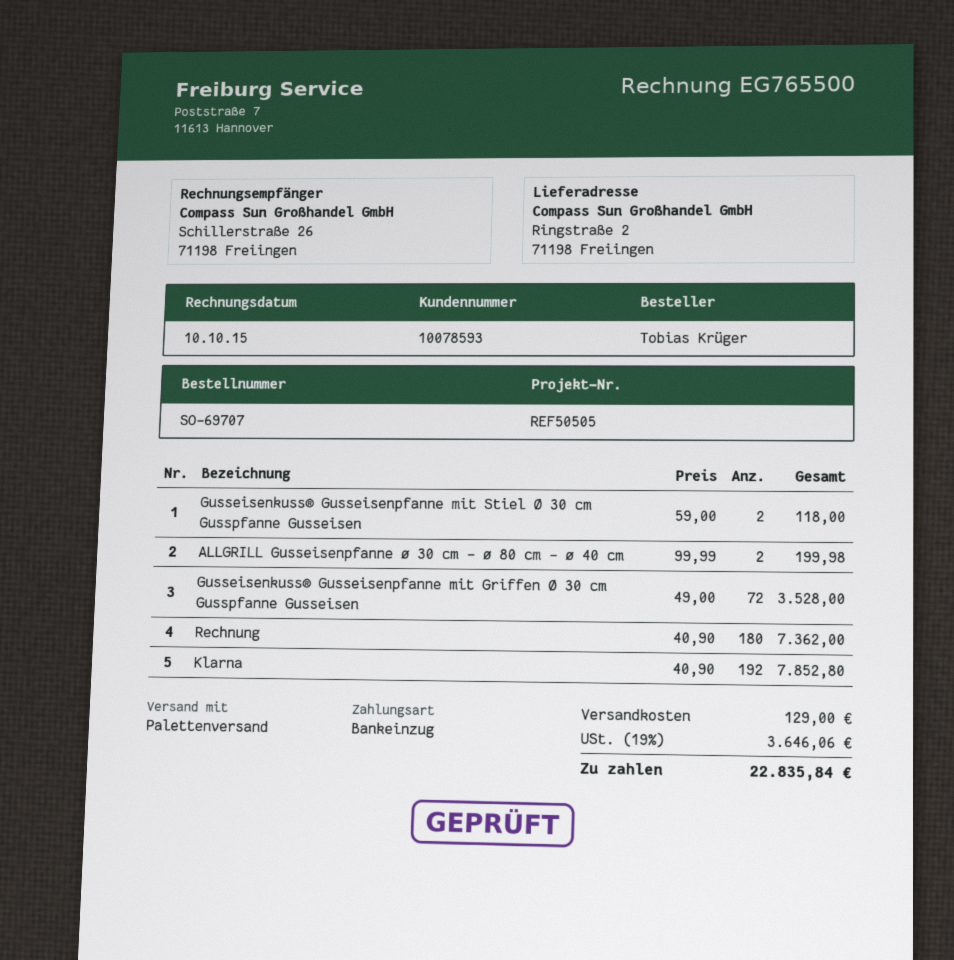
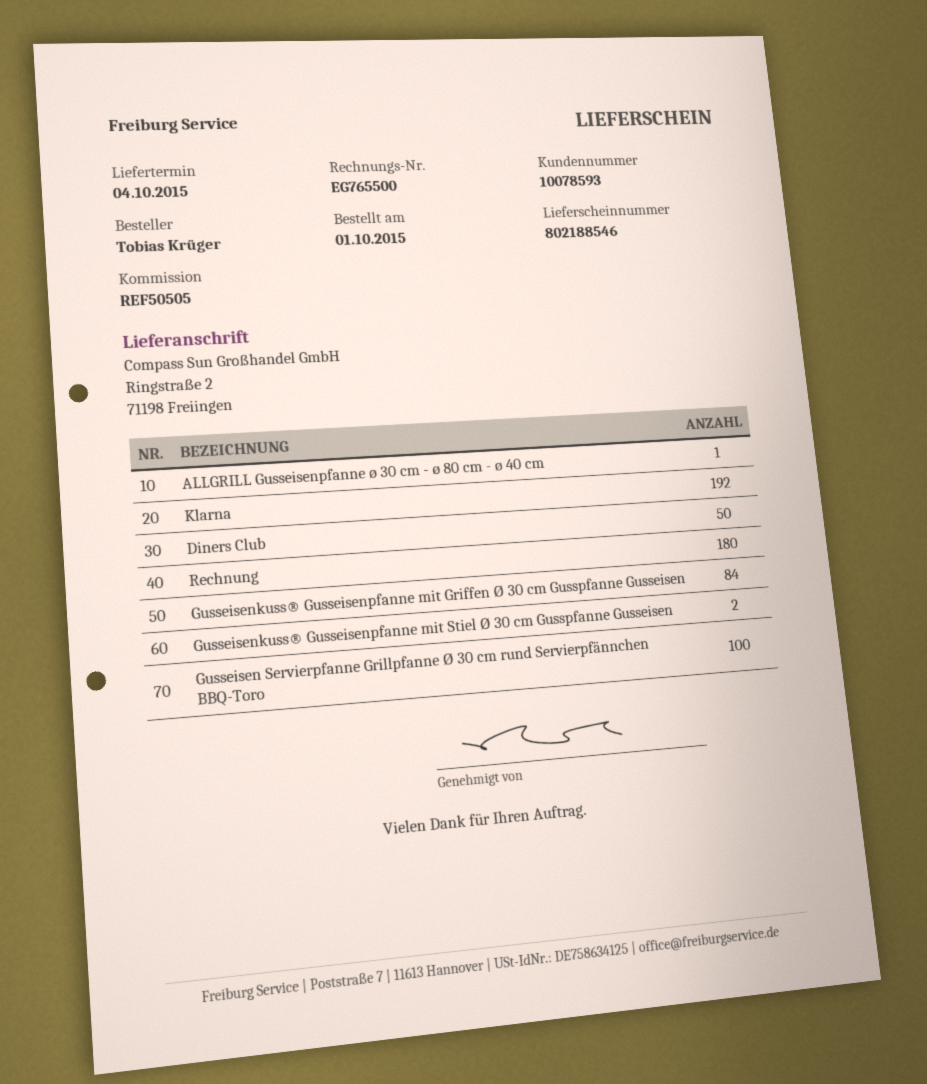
ALLGRILL Gusseisenpfanne ø 30 cm - ø 80 cm - ø 40 cm: 2 -> 1
Gusseisenkuss® Gusseisenpfanne mit Griffen Ø 30 cm Gusspfanne Gusseisen: 72 -> 84
Diners Club: none -> 50
Gusseisen Servierpfanne Grillpfanne Ø 30 cm rund Servierpfännchen BBQ-Toro: none -> 100

